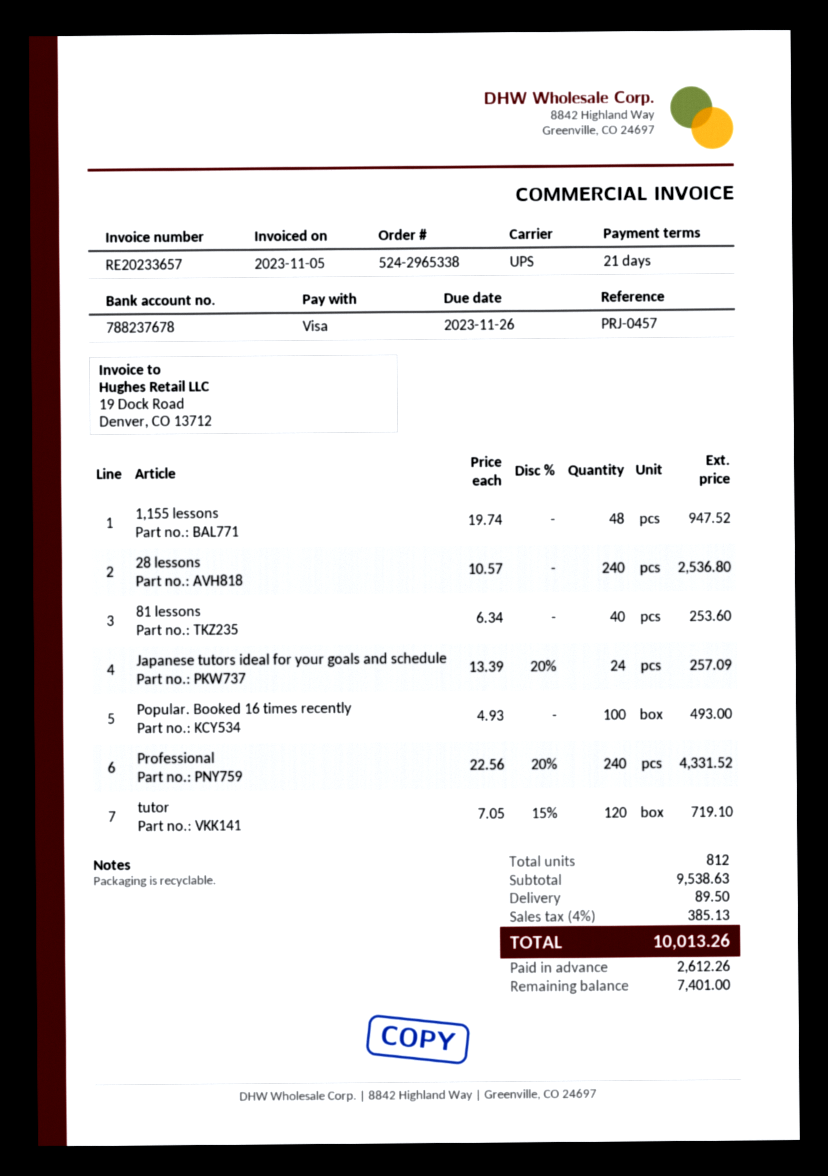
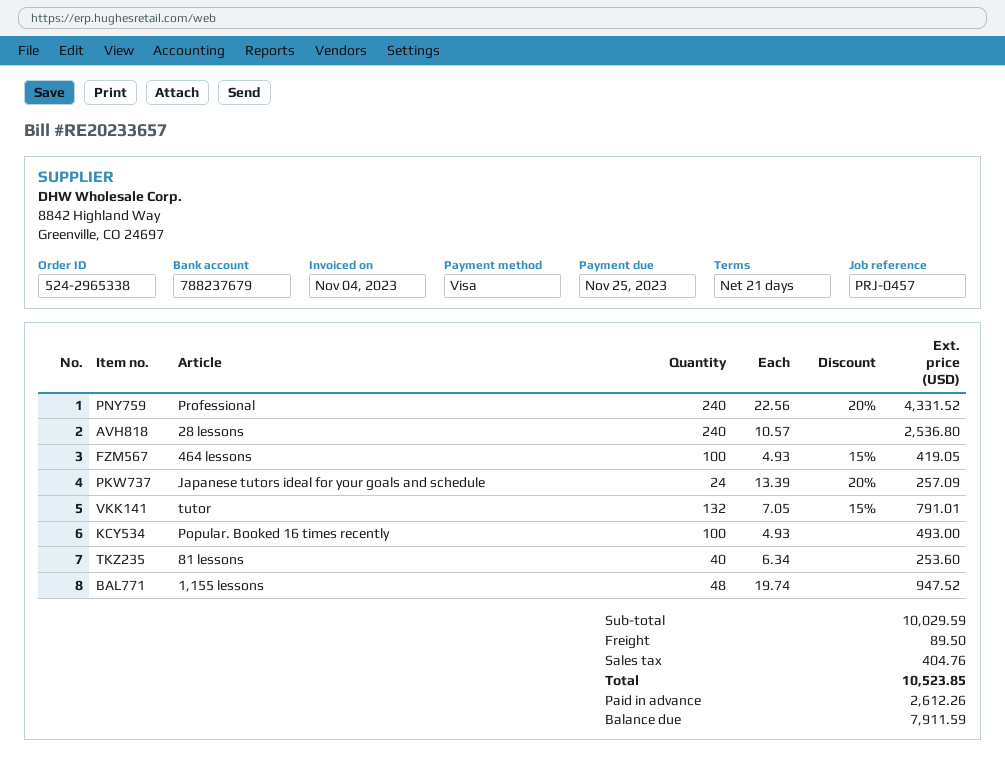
invoice date: 2023-11-05 -> 2023-11-04
due date: 2023-11-26 -> 2023-11-25
bank account: 788237678 -> 788237679
tutor: 120 x 7.05 - 15% = 719.10 -> 132 x 7.05 - 15% = 791.01
464 lessons: none -> 100 x 4.93 - 15% = 419.05
subtotal: 9538.63 -> 10029.59
tax: 385.13 -> 404.76
total: 10013.26 -> 10523.85
balance: 7401.00 -> 7911.59

